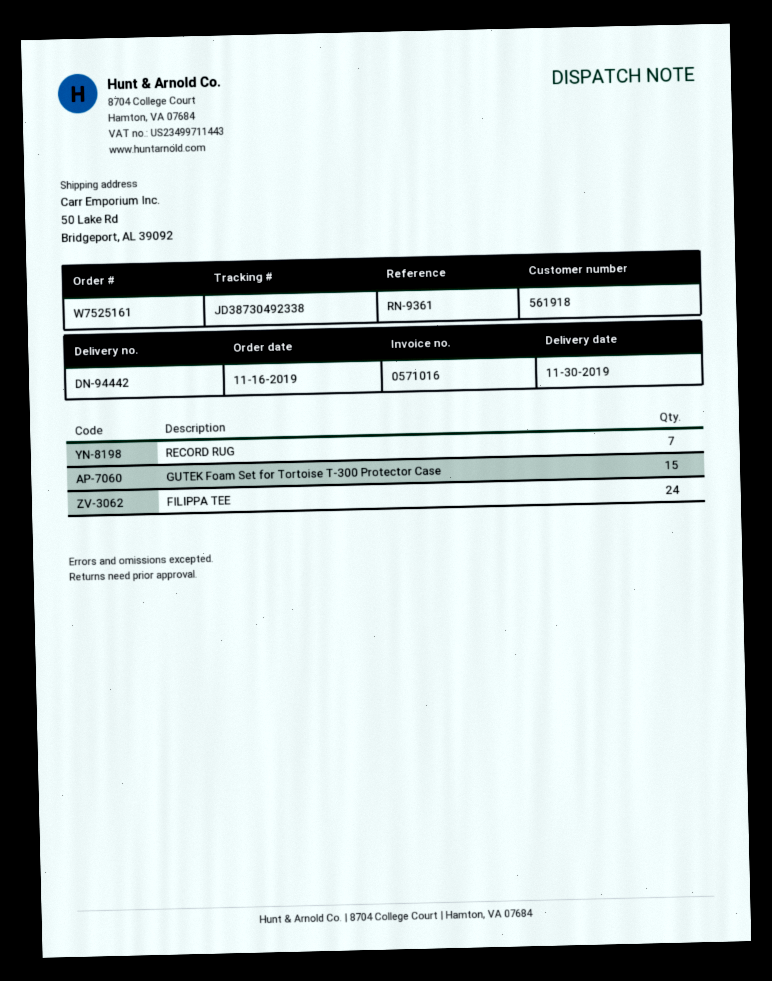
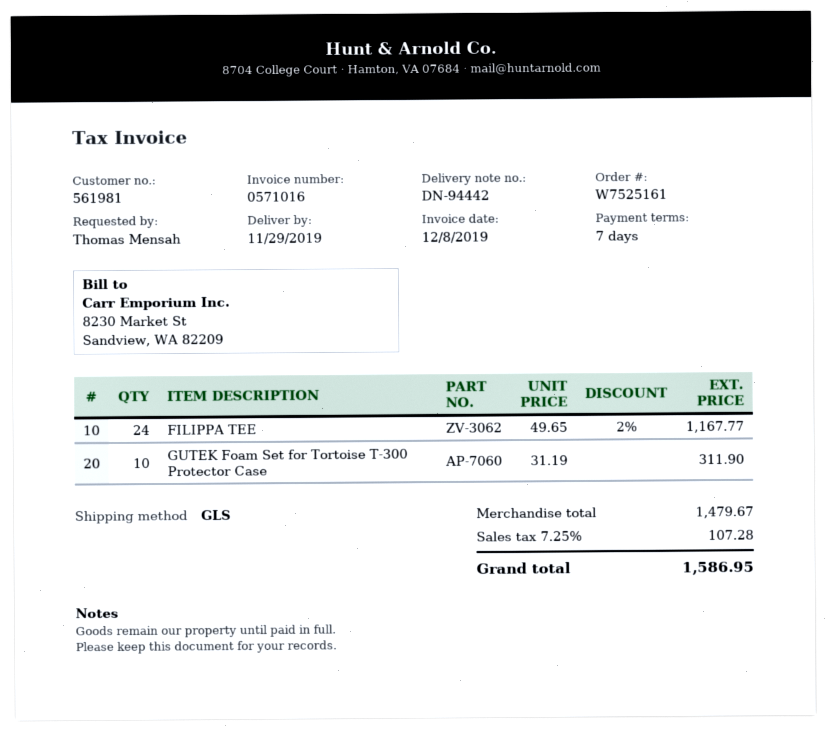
delivery date: 2019-11-30 -> 2019-11-29
customer number: 561918 -> 561981
RECORD RUG: 7 -> none
GUTEK Foam Set for Tortoise T-300 Protector Case: 15 -> 10

